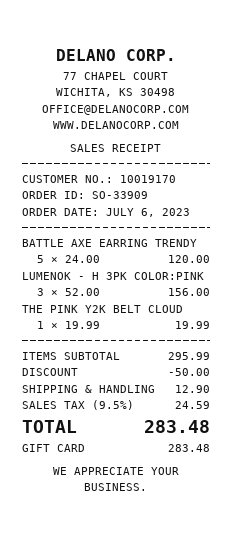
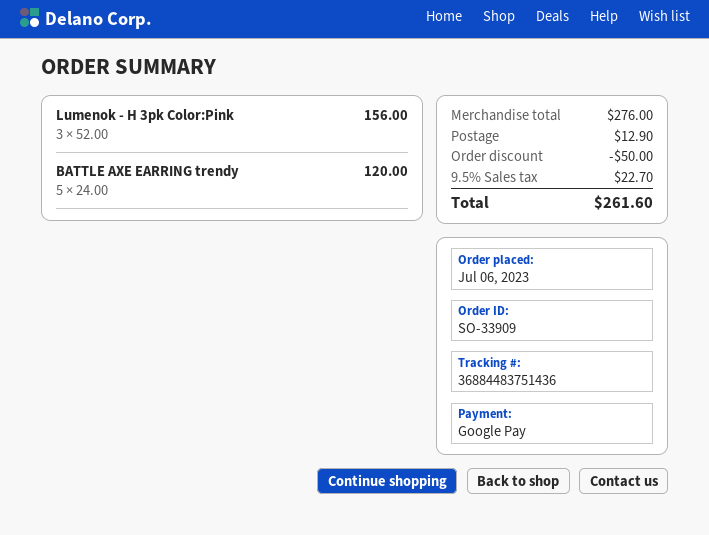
payment method: gift card -> Google Pay
THE PINK Y2K BELT CLOUD: 1 x 19.99 = 19.99 -> none
subtotal: 295.99 -> 276.00
tax: 9.5% = 24.59 -> 9.5% = 22.70
total: 283.48 -> 261.60

